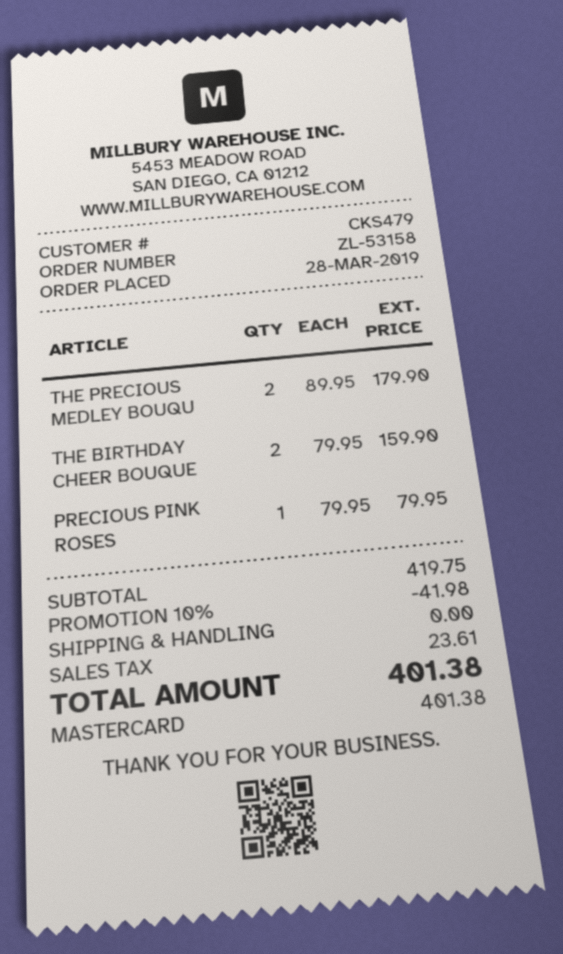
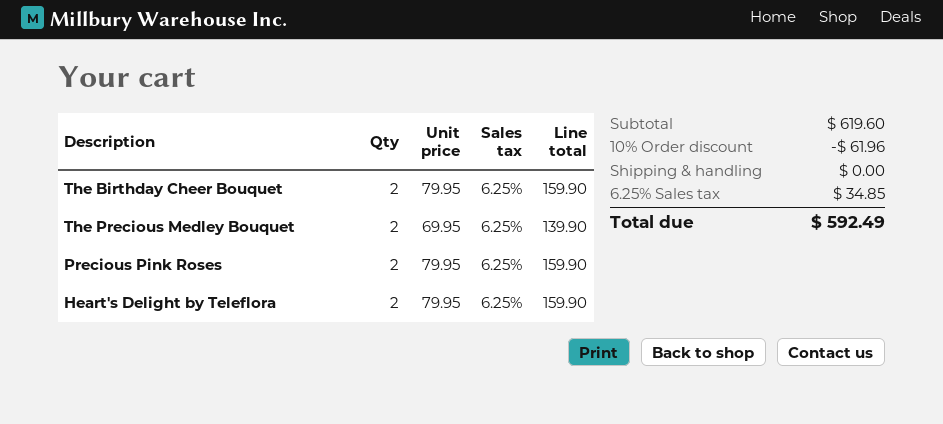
THE PRECIOUS MEDLEY BOUQU: 2 x 89.95 = 179.90 -> 2 x 69.95 = 139.90
PRECIOUS PINK ROSES: 1 x 79.95 = 79.95 -> 2 x 79.95 = 159.90
Heart's Delight by Teleflora: none -> 2 x 79.95 = 159.90
subtotal: 419.75 -> 619.60
discount: 10% = 41.98 -> 10% = 61.96
tax: 23.61 -> 34.85
total: 401.38 -> 592.49

